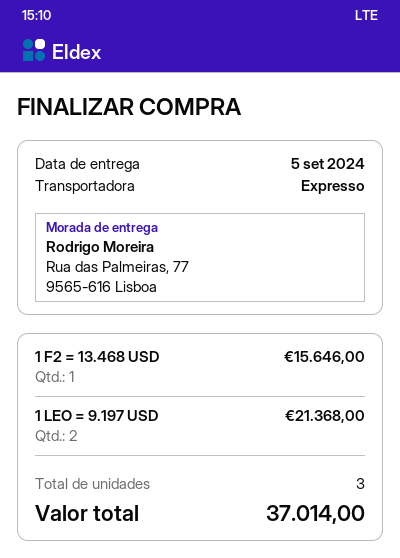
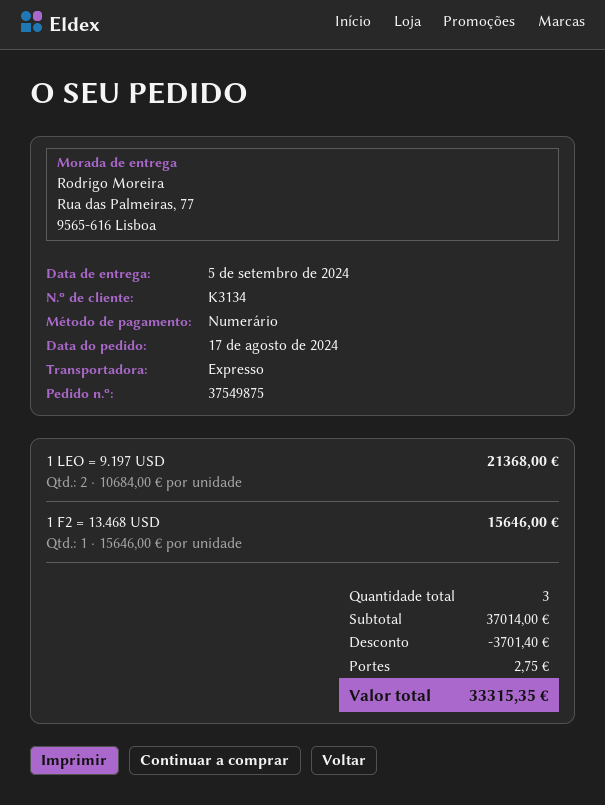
discount: none -> 3701.40
shipping: none -> 2.75
total: 37014.00 -> 33315.35

